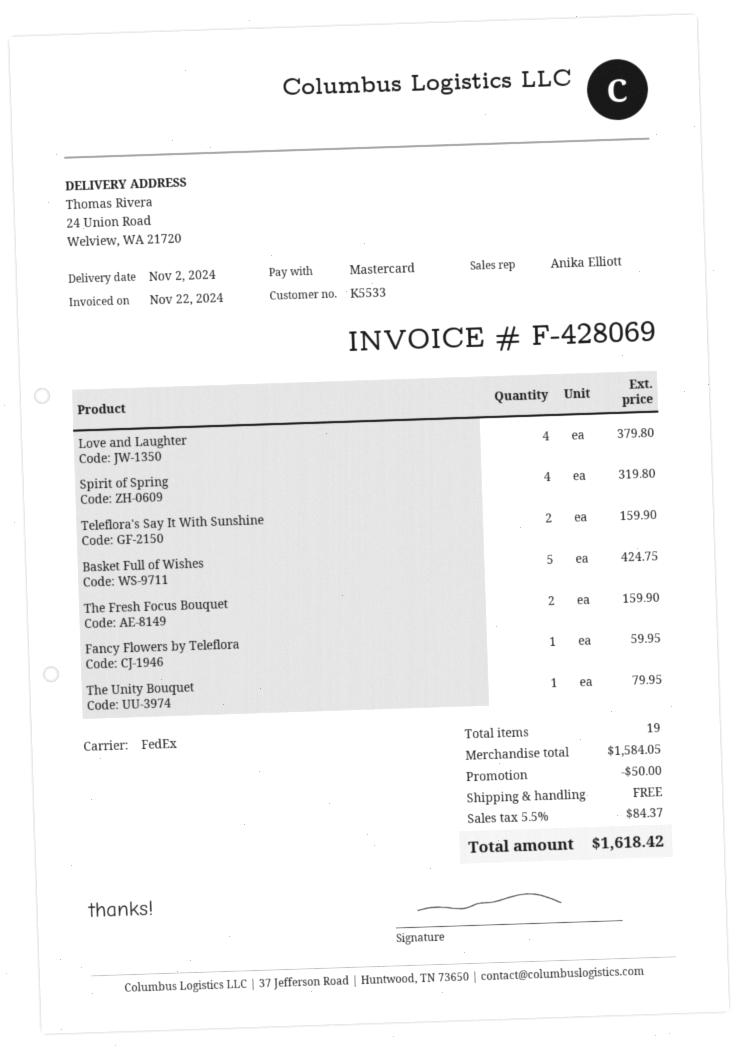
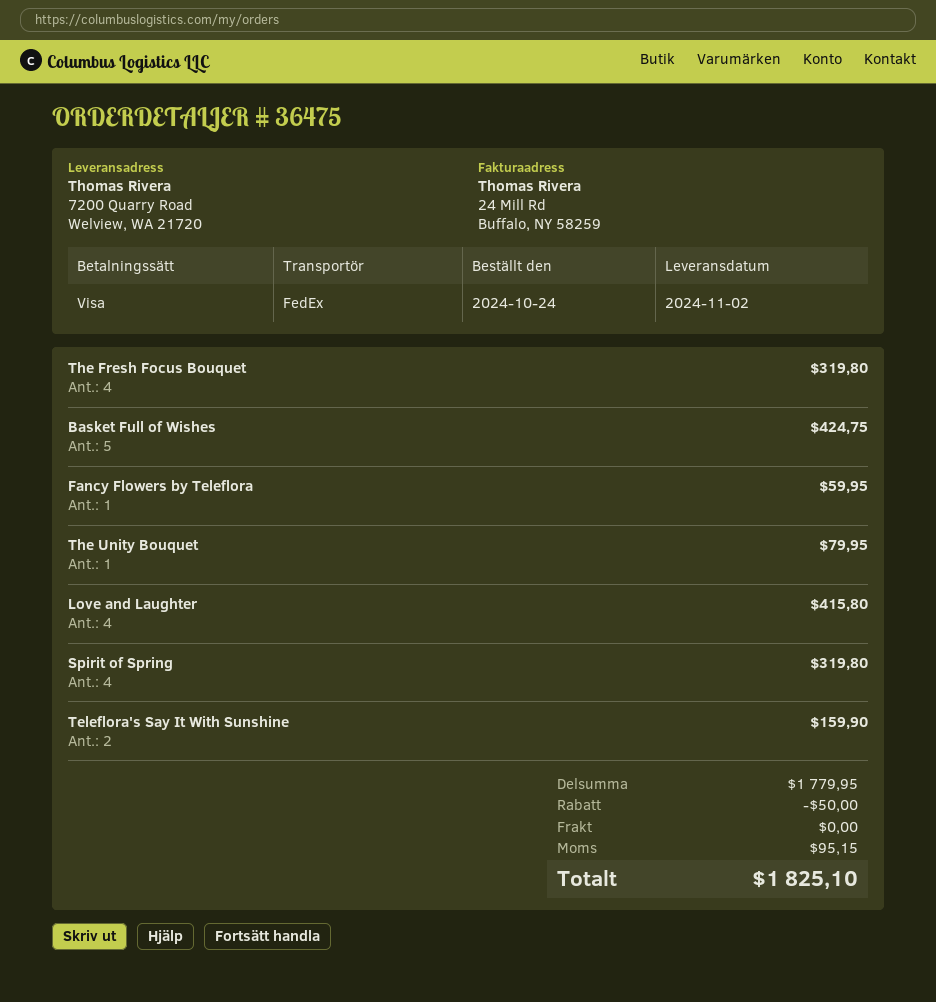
payment method: Mastercard -> Visa
ship to: 24 Union Road, Welview, WA 21720 -> 7200 Quarry Road, Welview, WA 21720
Love and Laughter: 4 for 379.80 -> 4 for 415.80
The Fresh Focus Bouquet: 2 for 159.90 -> 4 for 319.80
subtotal: 1584.05 -> 1779.95
tax: 84.37 -> 95.15
total: 1618.42 -> 1825.10

